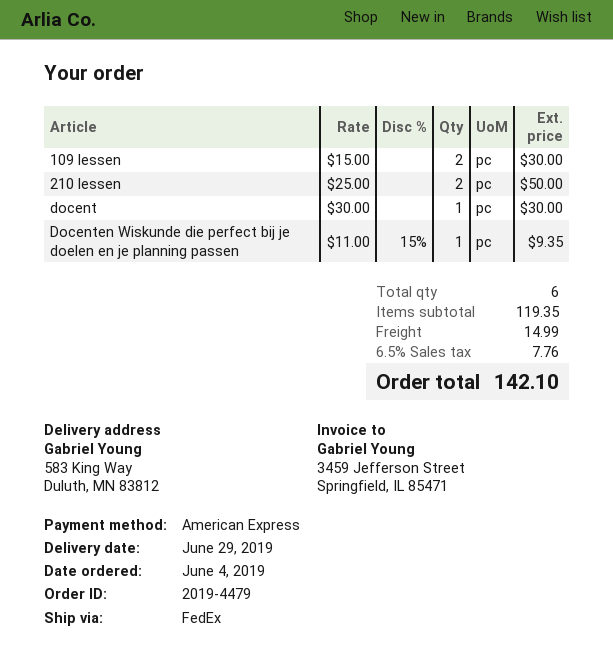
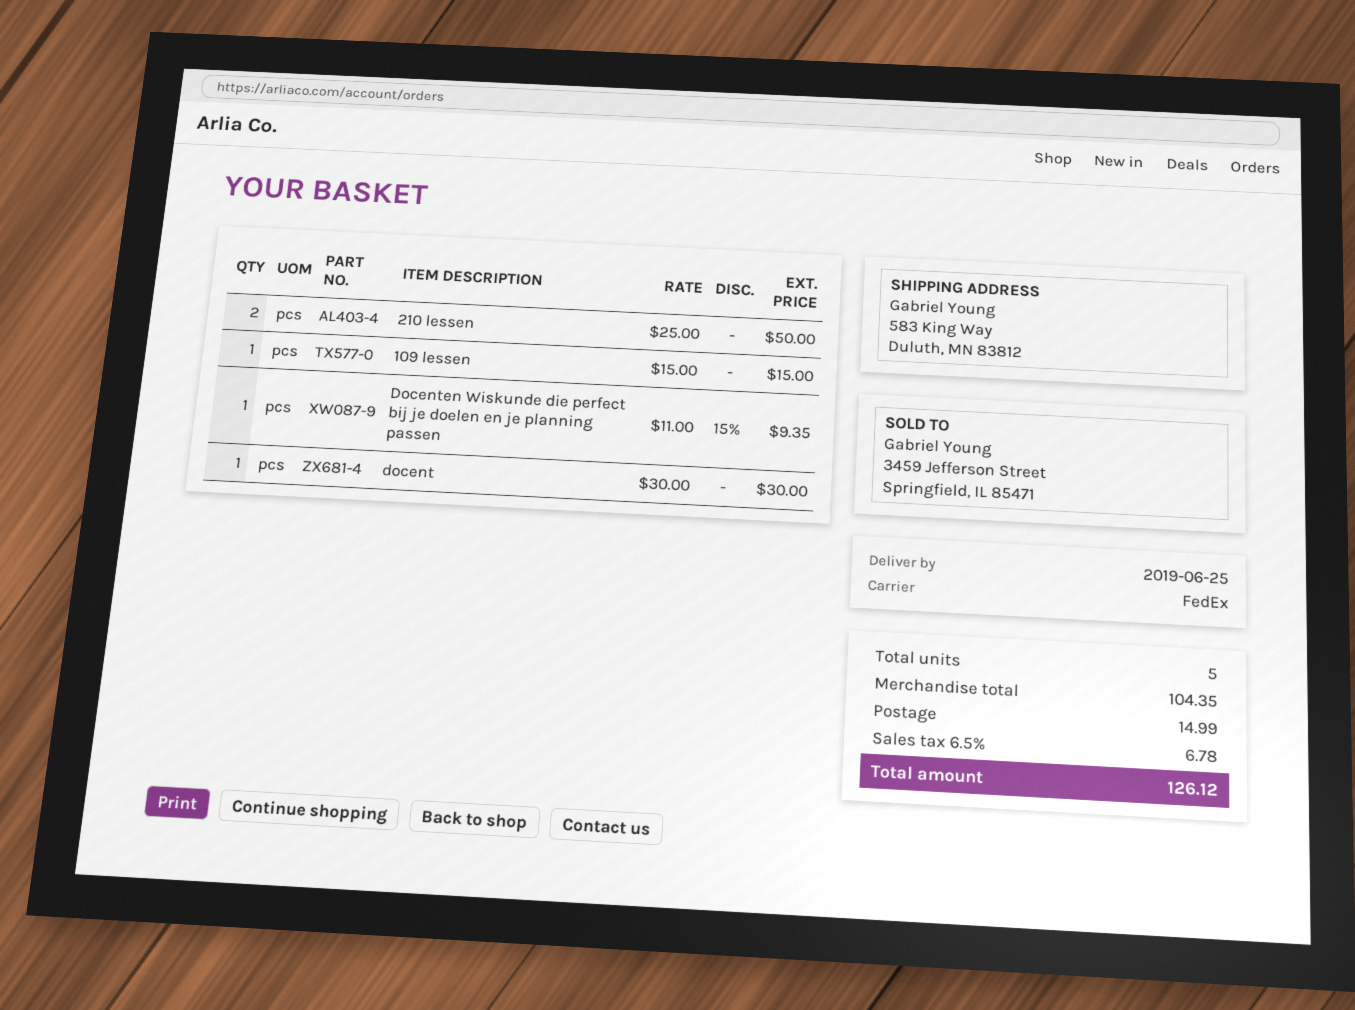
delivery date: 2019-06-29 -> 2019-06-25
109 lessen: 2 x 15.00 = 30.00 -> 1 x 15.00 = 15.00
total quantity: 6 -> 5
subtotal: 119.35 -> 104.35
tax: 6.5% = 7.76 -> 6.5% = 6.78
total: 142.10 -> 126.12

